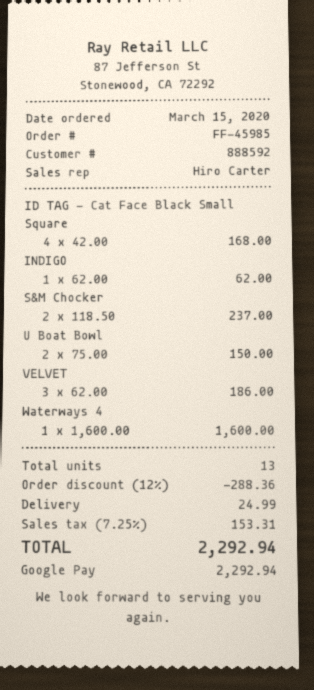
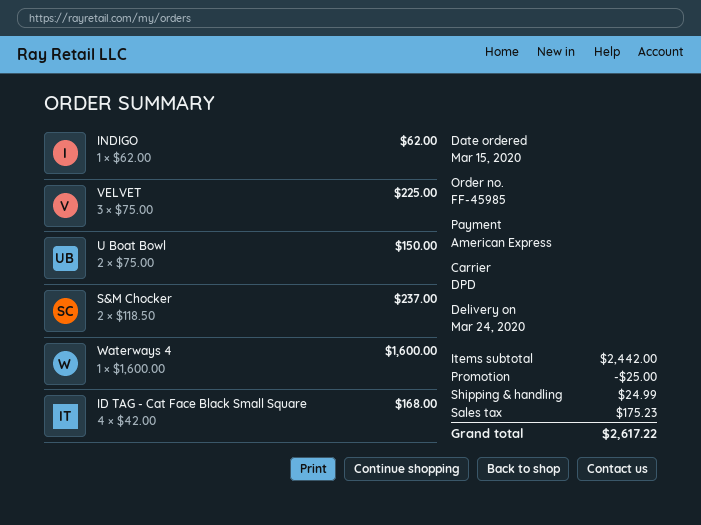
payment method: Google Pay -> American Express
VELVET: 3 x 62.00 = 186.00 -> 3 x 75.00 = 225.00
discount: 288.36 -> 25.00
tax: 153.31 -> 175.23
total: 2292.94 -> 2617.22

